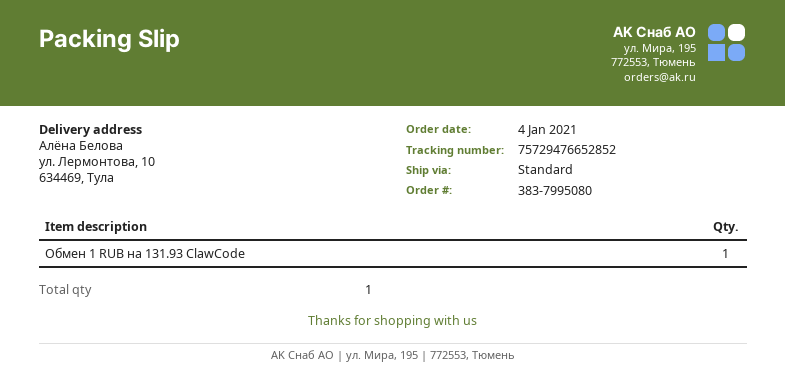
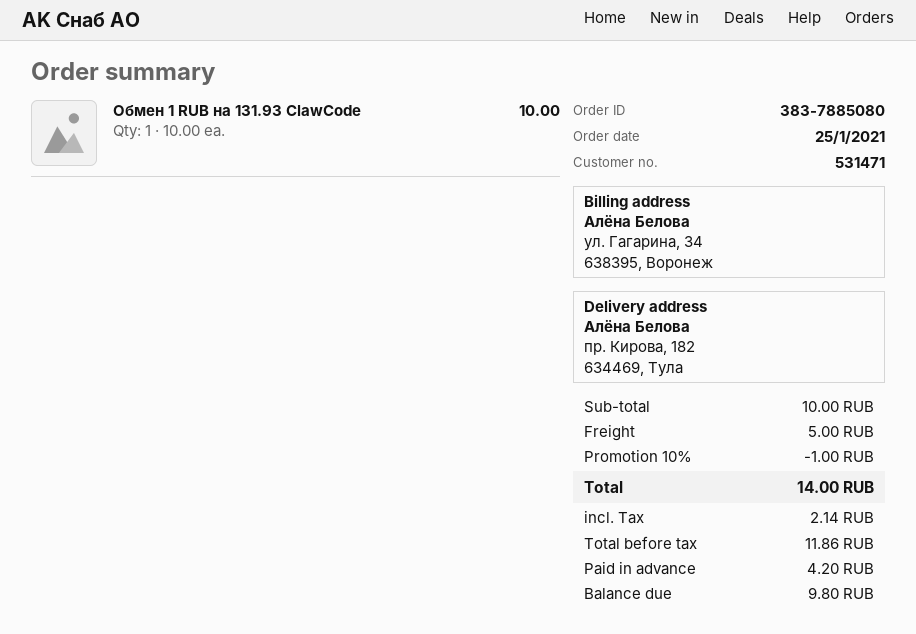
order number: 383-7995080 -> 383-7885080
order date: 2021-01-04 -> 2021-01-25
ship to: ул. Лермонтова, 10, 634469, Тула -> пр. Кирова, 182, 634469, Тула

